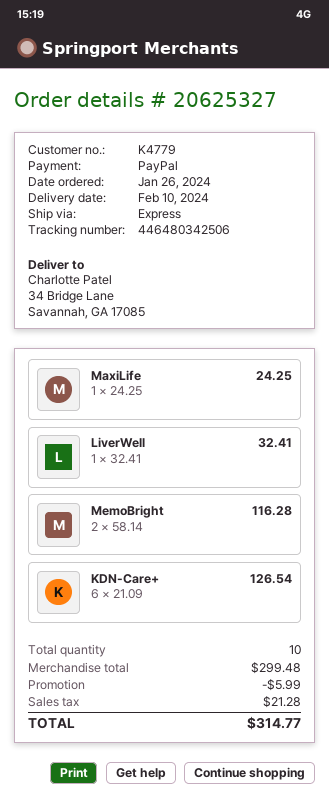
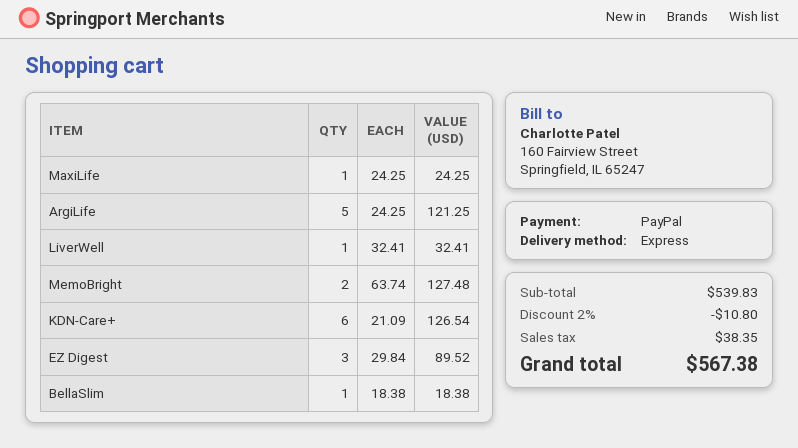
MemoBright: 2 x 58.14 = 116.28 -> 2 x 63.74 = 127.48
ArgiLife: none -> 5 x 24.25 = 121.25
EZ Digest: none -> 3 x 29.84 = 89.52
BellaSlim: none -> 1 x 18.38 = 18.38
subtotal: 299.48 -> 539.83
discount: 5.99 -> 10.80
tax: 21.28 -> 38.35
total: 314.77 -> 567.38

